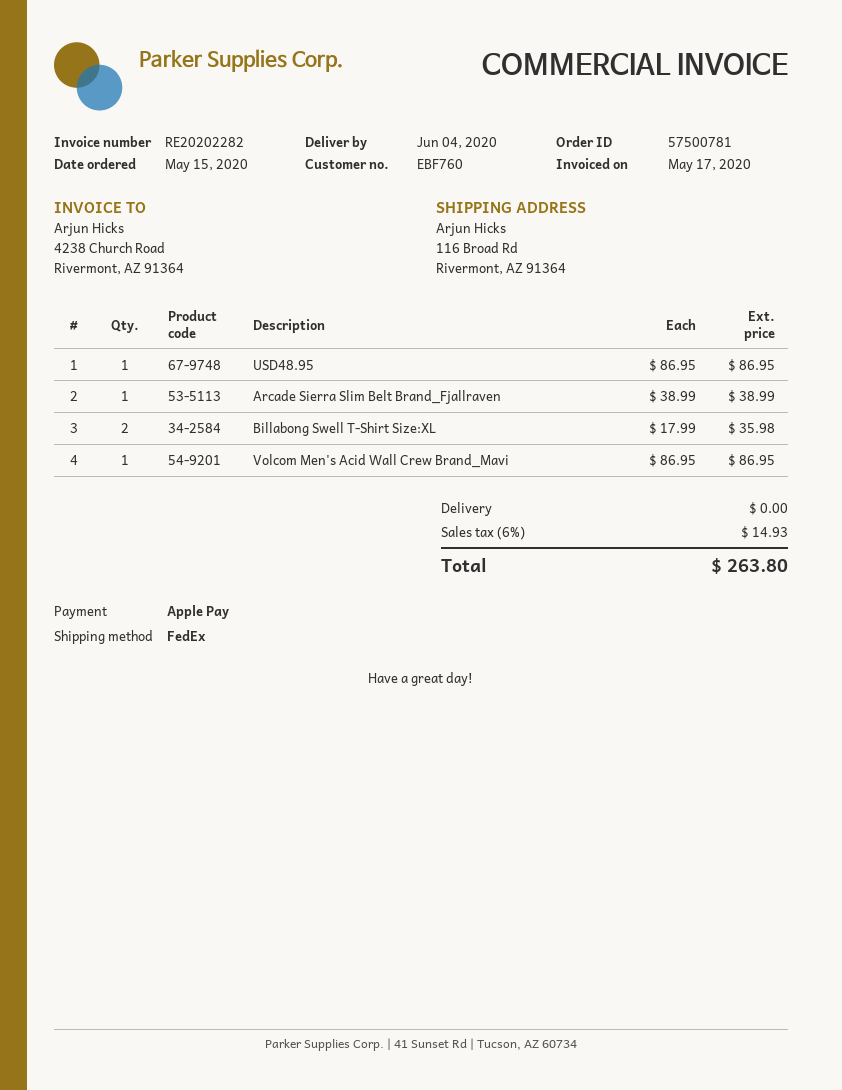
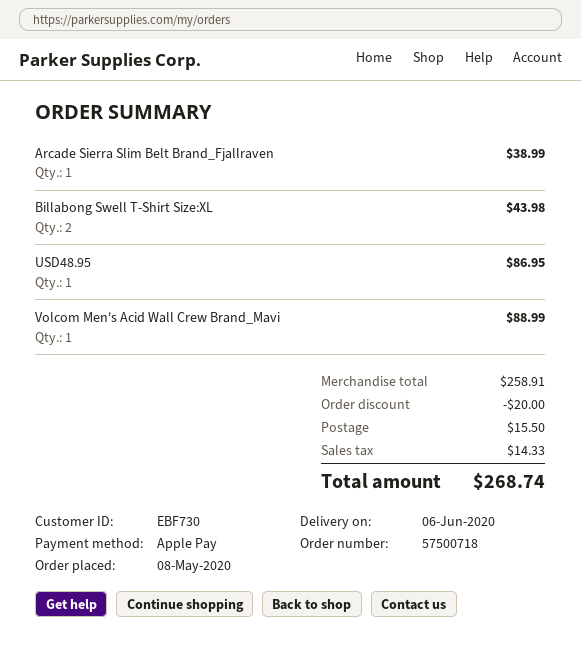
order number: 57500781 -> 57500718
order date: 2020-05-15 -> 2020-05-08
delivery date: 2020-06-04 -> 2020-06-06
customer number: EBF760 -> EBF730
Billabong Swell T-Shirt Size:XL: 2 for 35.98 -> 2 for 43.98
Volcom Men's Acid Wall Crew Brand_Mavi: 1 for 86.95 -> 1 for 88.99
discount: none -> 20.00
shipping: 0.00 -> 15.50
tax: 14.93 -> 14.33
total: 263.80 -> 268.74

